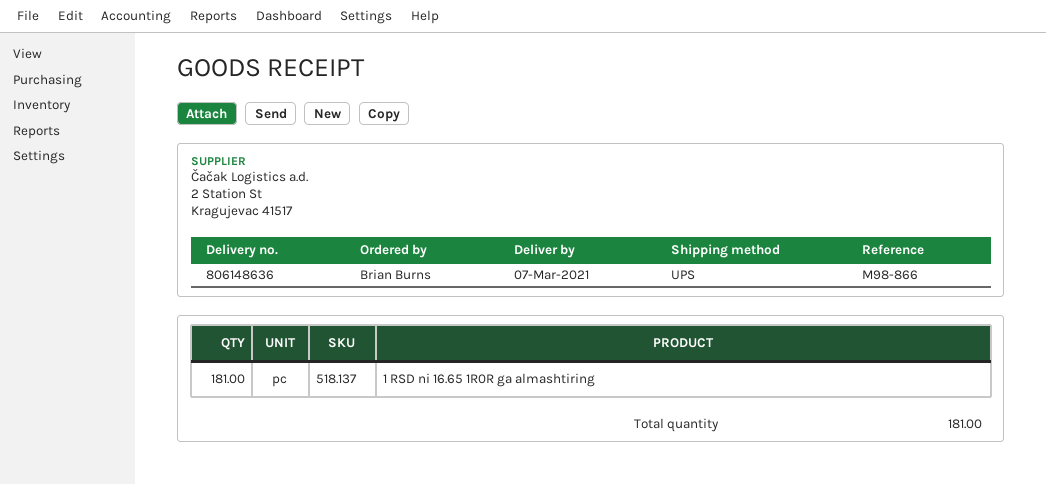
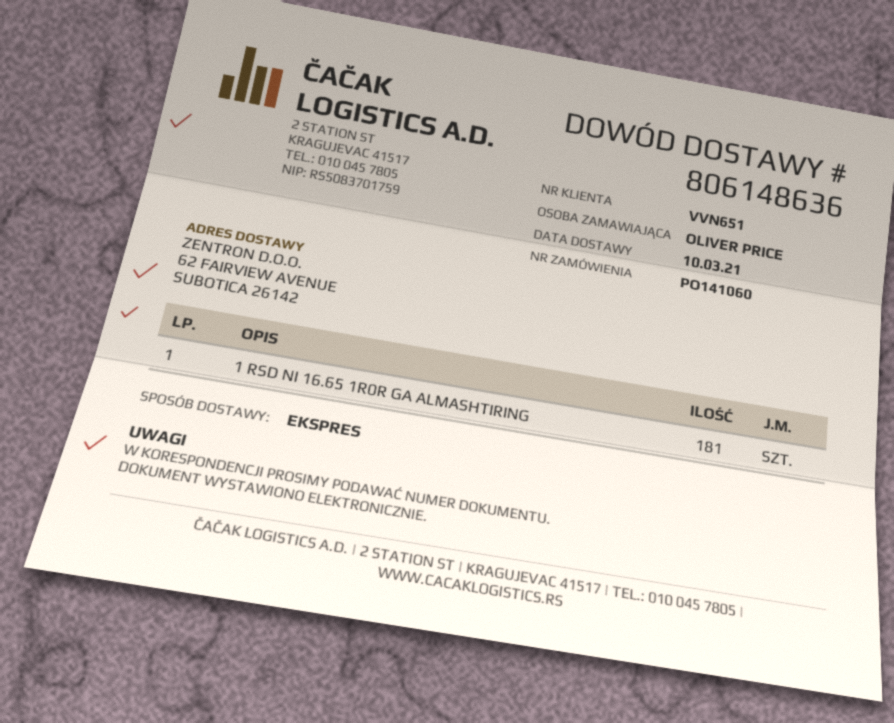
delivery date: 2021-03-07 -> 2021-03-10
ordered by: Brian Burns -> OLIVER PRICE
shipping method: UPS -> express

